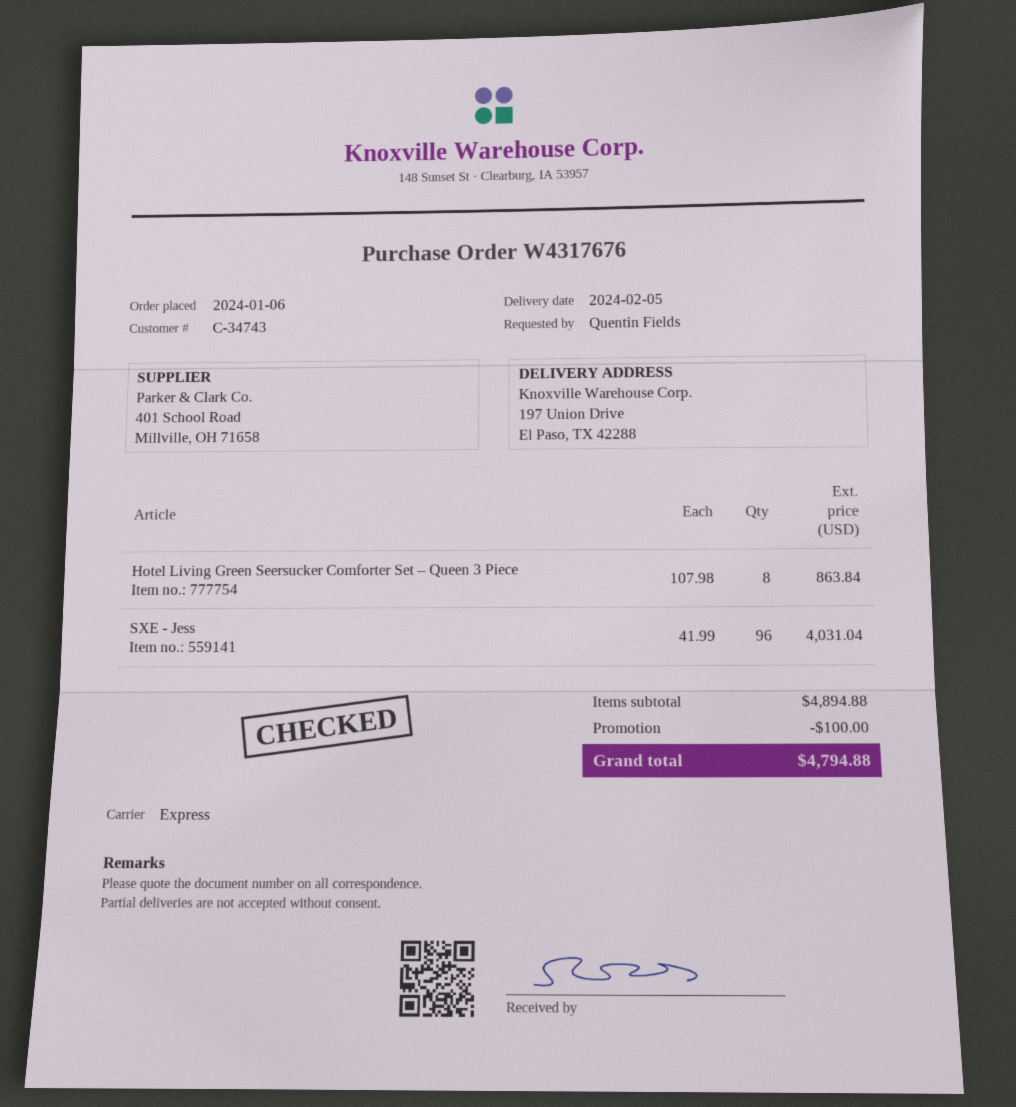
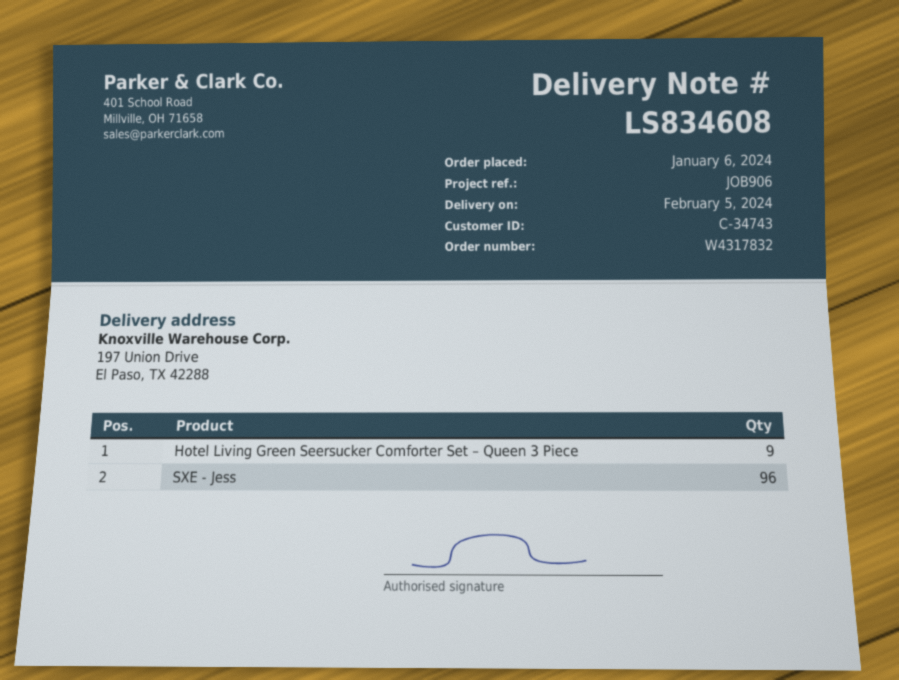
order number: W4317676 -> W4317832
Hotel Living Green Seersucker Comforter Set – Queen 3 Piece: 8 -> 9

